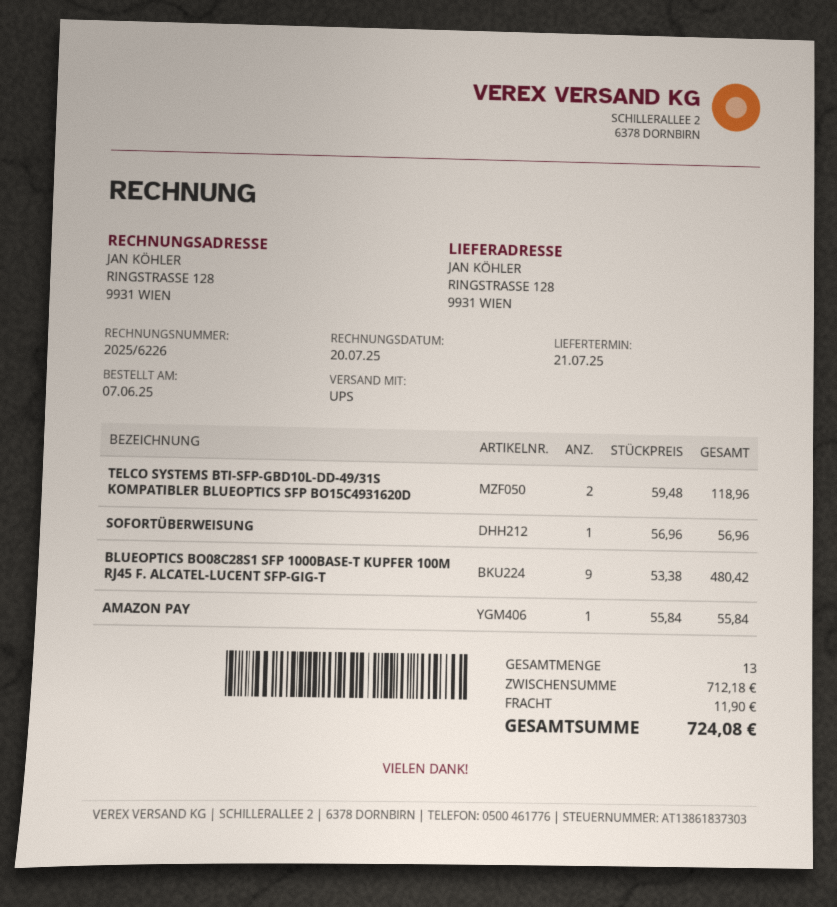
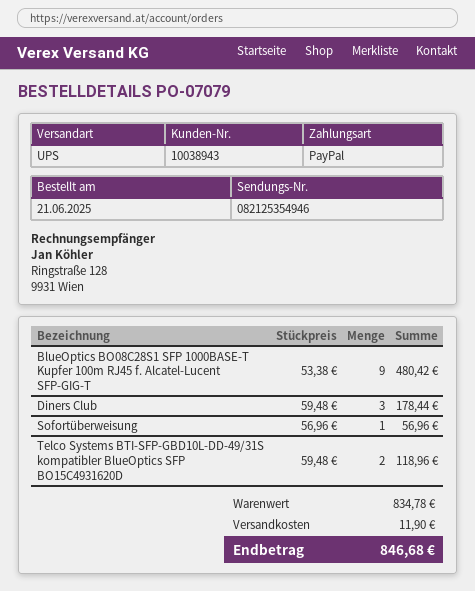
order date: 2025-06-07 -> 2025-06-21
AMAZON PAY: 1 x 55.84 = 55.84 -> none
Diners Club: none -> 3 x 59.48 = 178.44
subtotal: 712.18 -> 834.78
total: 724.08 -> 846.68

